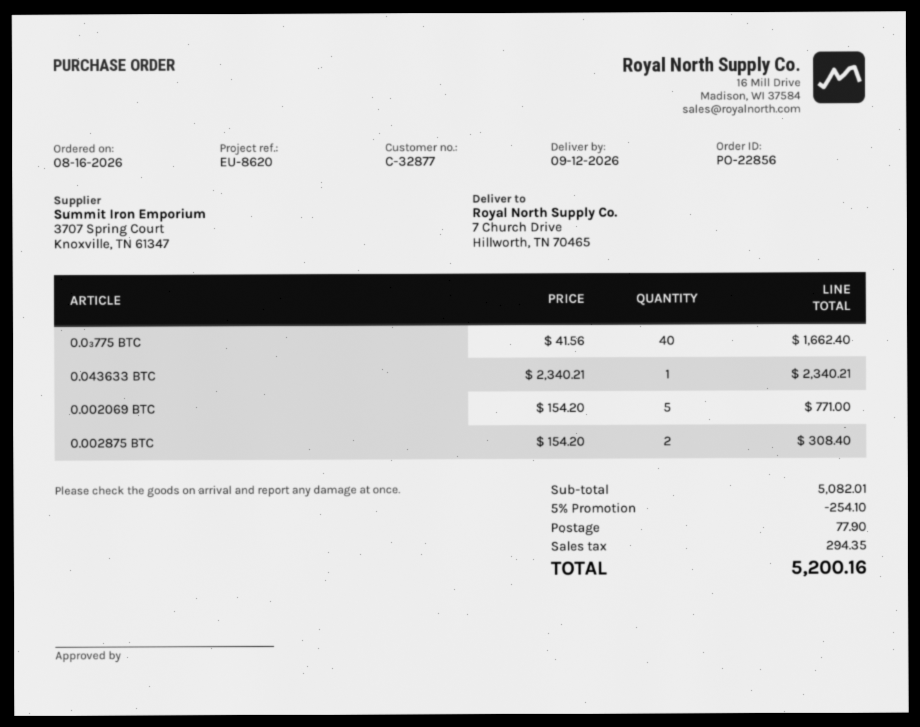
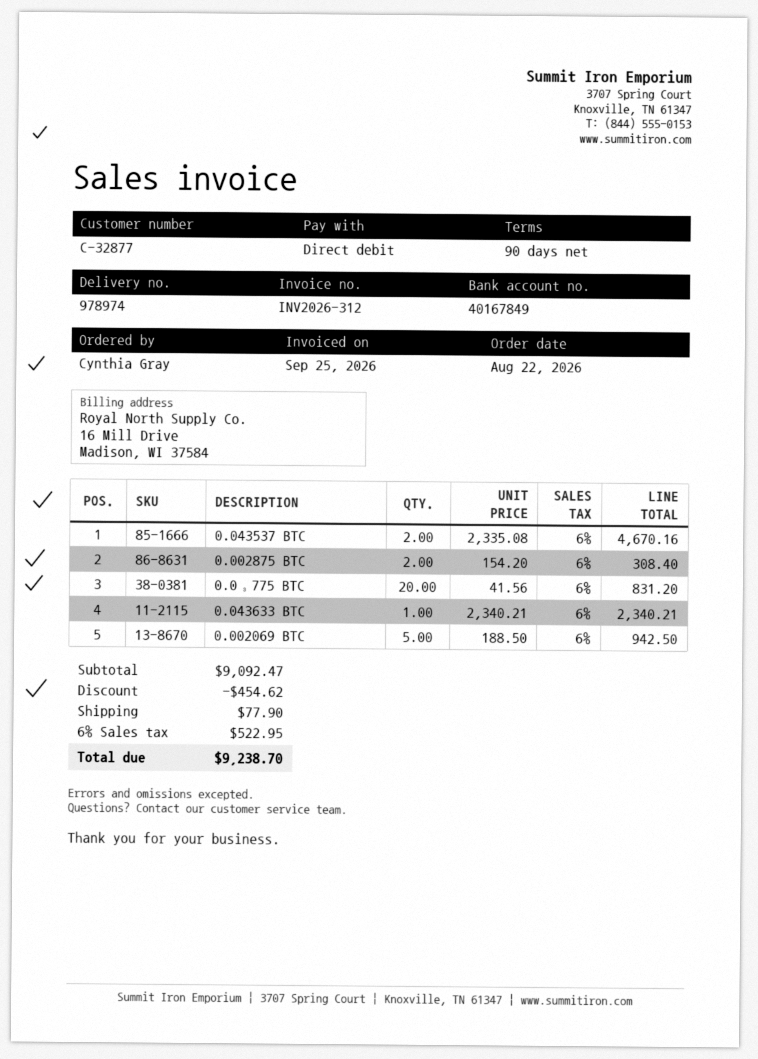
order date: 2026-08-16 -> 2026-08-22
0.0₃775 BTC: 40 x 41.56 = 1662.40 -> 20 x 41.56 = 831.20
0.002069 BTC: 5 x 154.20 = 771.00 -> 5 x 188.50 = 942.50
0.043537 BTC: none -> 2 x 2335.08 = 4670.16
subtotal: 5082.01 -> 9092.47
discount: 254.10 -> 454.62
tax: 294.35 -> 522.95
total: 5200.16 -> 9238.70

